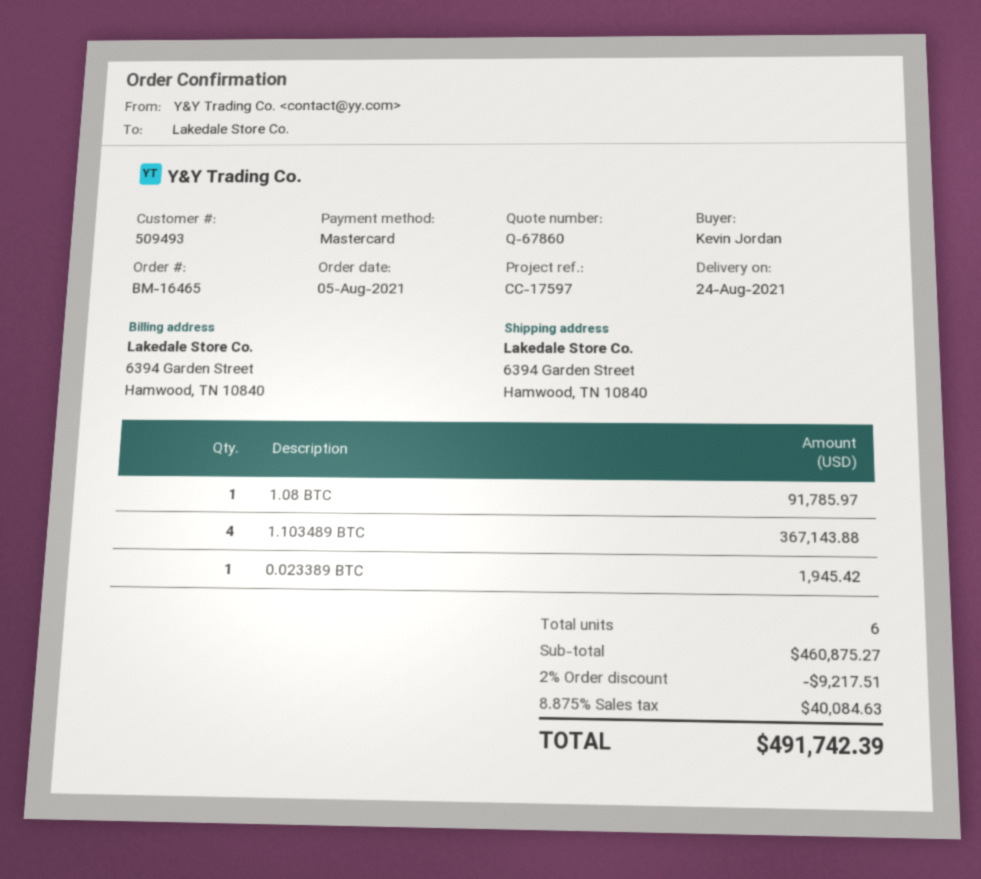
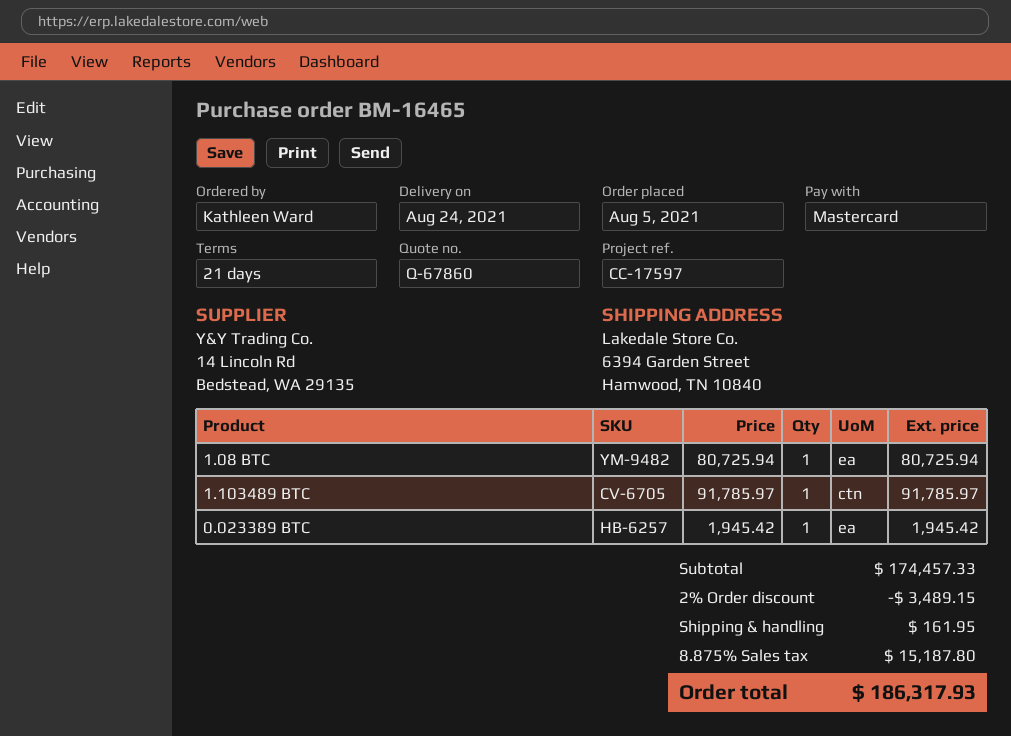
ordered by: Kevin Jordan -> Kathleen Ward
1.08 BTC: 1 for 91785.97 -> 1 for 80725.94
1.103489 BTC: 4 for 367143.88 -> 1 for 91785.97
subtotal: 460875.27 -> 174457.33
discount: 2% = 9217.51 -> 2% = 3489.15
shipping: none -> 161.95
tax: 8.875% = 40084.63 -> 8.875% = 15187.80
total: 491742.39 -> 186317.93

